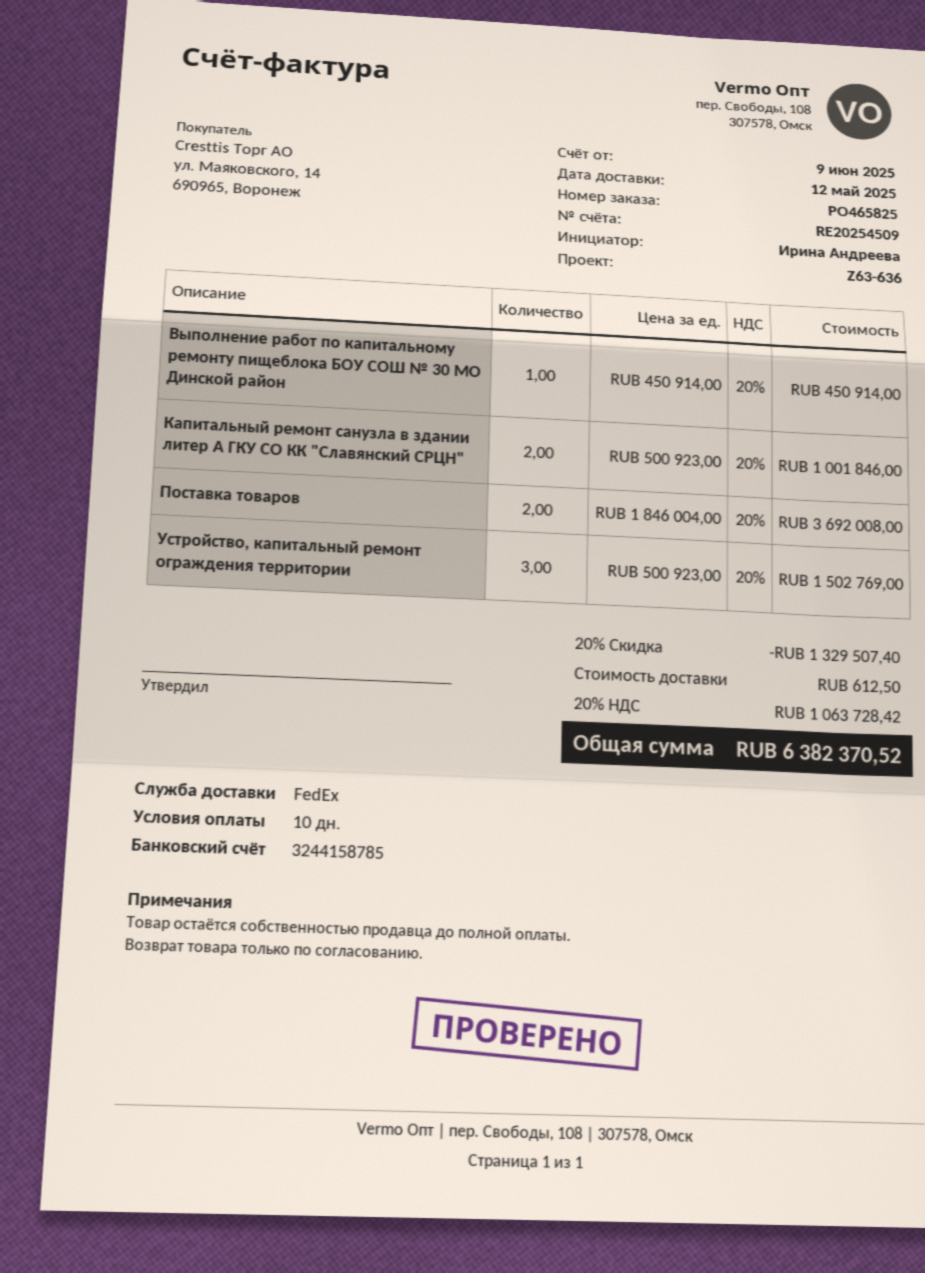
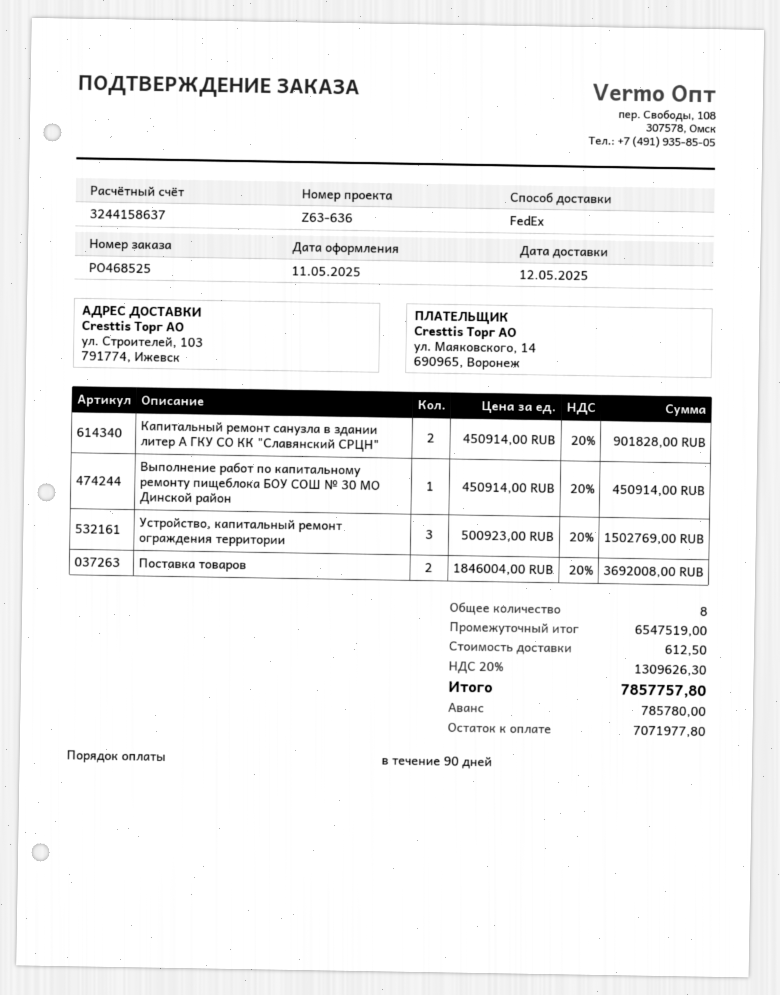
order number: PO465825 -> PO468525
payment terms: 10 days -> 90 days
bank account: 3244158785 -> 3244158637
Капитальный ремонт санузла в здании литер А ГКУ СО КК "Славянский СРЦН": 2 x 500923.00 = 1001846.00 -> 2 x 450914.00 = 901828.00
discount: 20% = 1329507.40 -> none
tax: 20% = 1063728.42 -> 20% = 1309626.30
total: 6382370.52 -> 7857757.80

